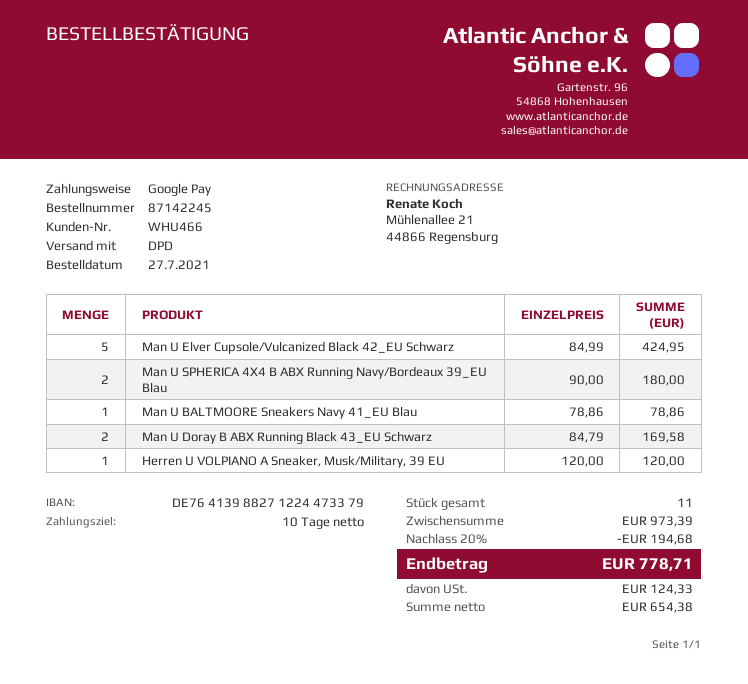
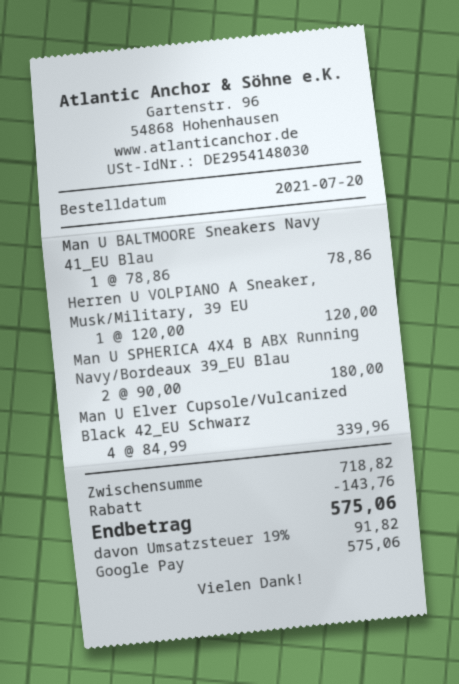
order date: 2021-07-27 -> 2021-07-20
Man U Elver Cupsole/Vulcanized Black 42_EU Schwarz: 5 x 84.99 = 424.95 -> 4 x 84.99 = 339.96
Man U Doray B ABX Running Black 43_EU Schwarz: 2 x 84.79 = 169.58 -> none
subtotal: 973.39 -> 718.82
discount: 194.68 -> 143.76
tax: 124.33 -> 91.82
total: 778.71 -> 575.06

